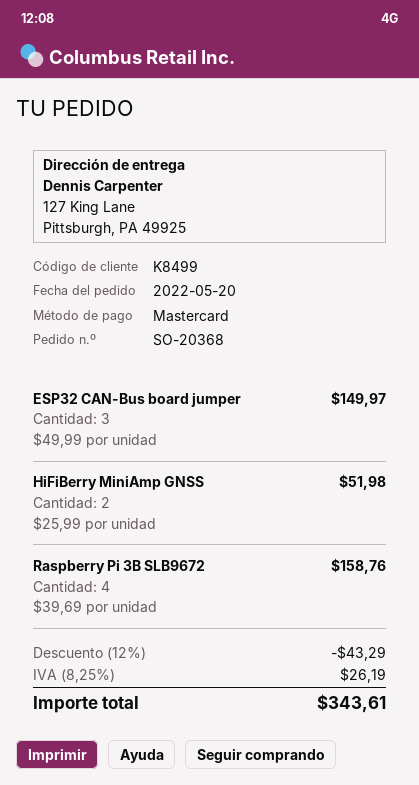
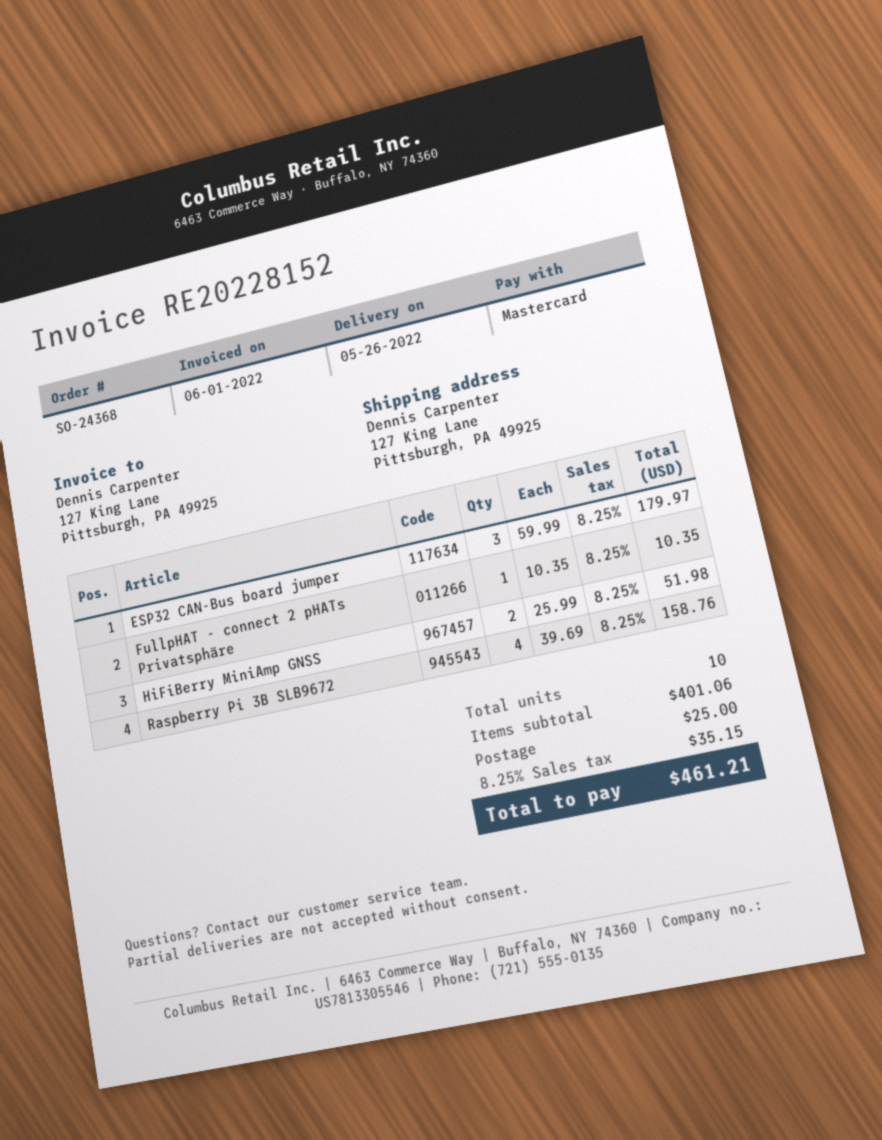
order number: SO-20368 -> SO-24368
ESP32 CAN-Bus board jumper: 3 x 49.99 = 149.97 -> 3 x 59.99 = 179.97
FullpHAT - connect 2 pHATs Privatsphäre: none -> 1 x 10.35 = 10.35
discount: 12% = 43.29 -> none
shipping: none -> 25.00
tax: 8.25% = 26.19 -> 8.25% = 35.15
total: 343.61 -> 461.21

